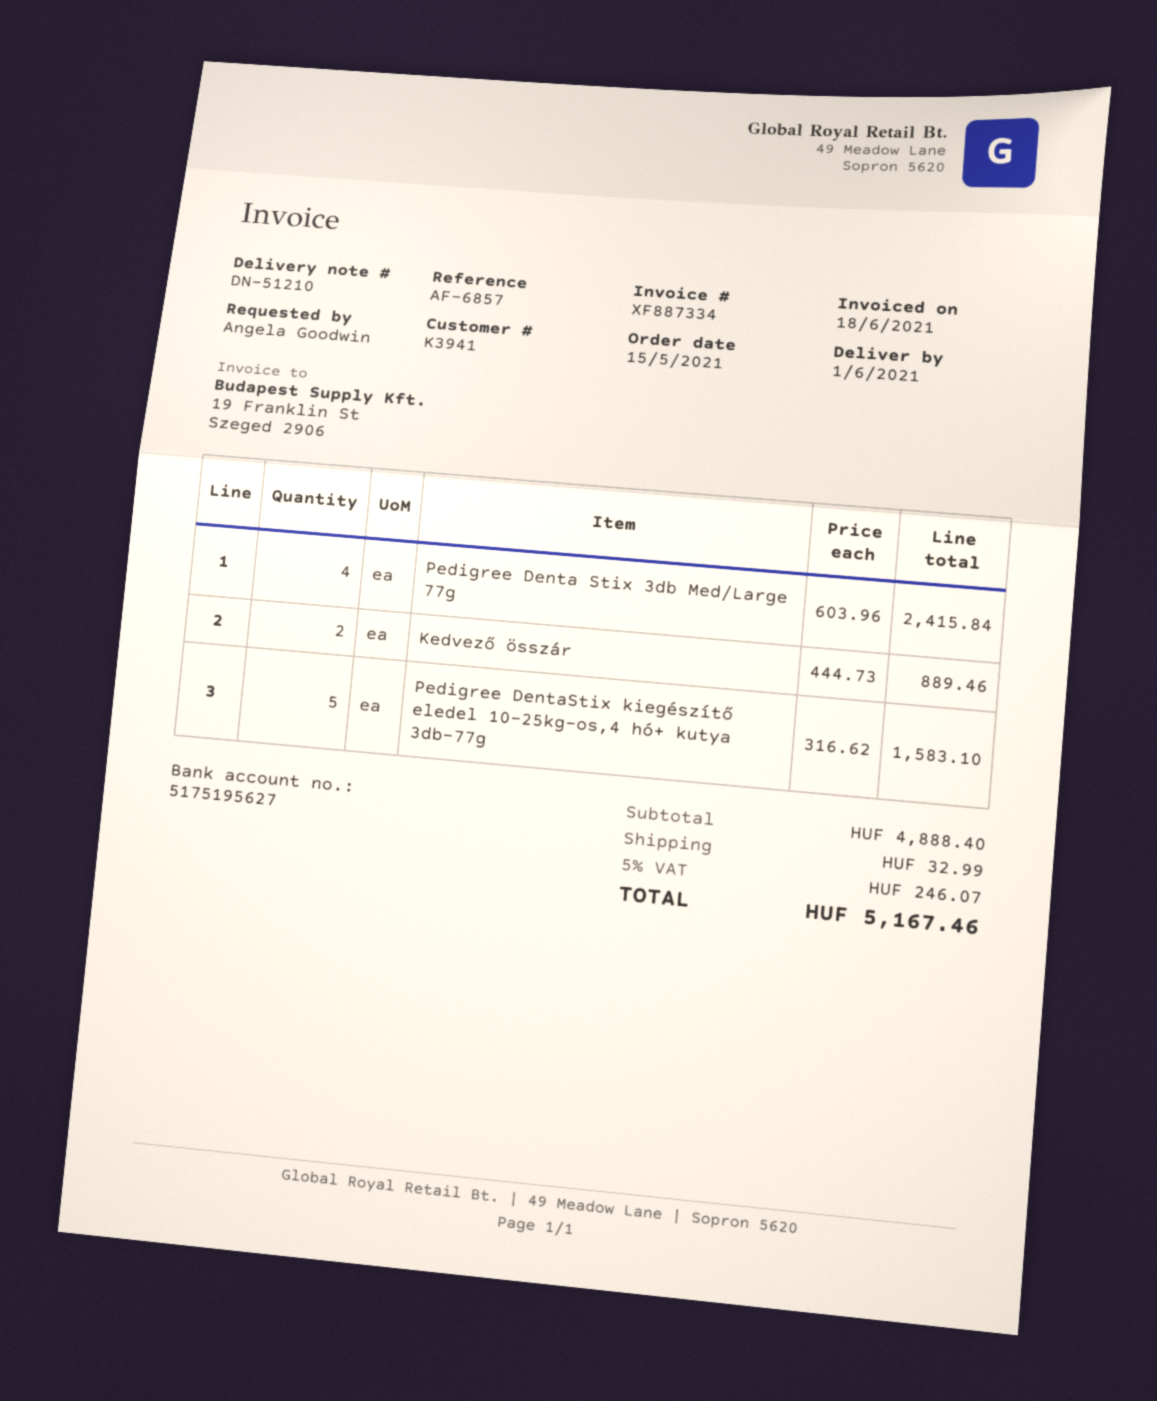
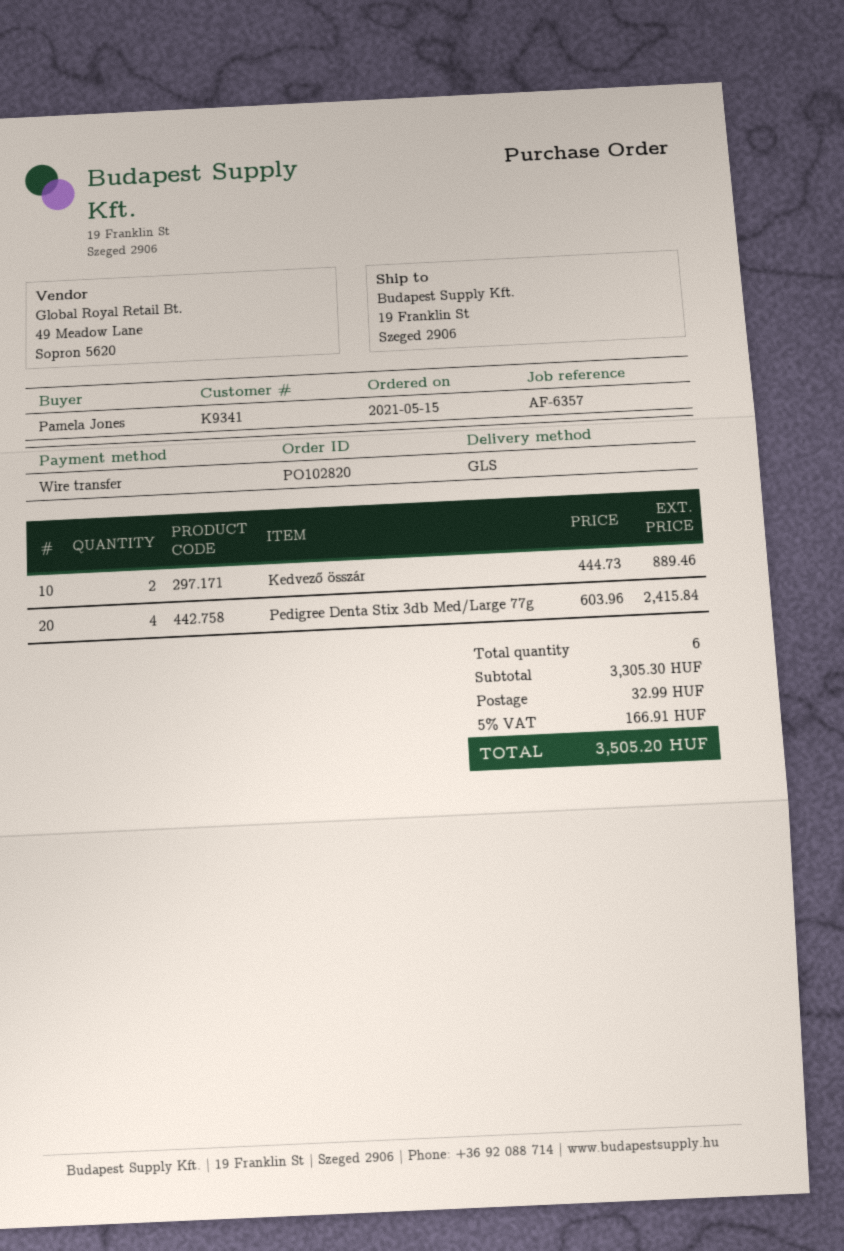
customer number: K3941 -> K9341
reference: AF-6857 -> AF-6357
ordered by: Angela Goodwin -> Pamela Jones
Pedigree DentaStix kiegészítő eledel 10-25kg-os,4 hó+ kutya 3db-77g: 5 x 316.62 = 1583.10 -> none
subtotal: 4888.40 -> 3305.30
tax: 5% = 246.07 -> 5% = 166.91
total: 5167.46 -> 3505.20

